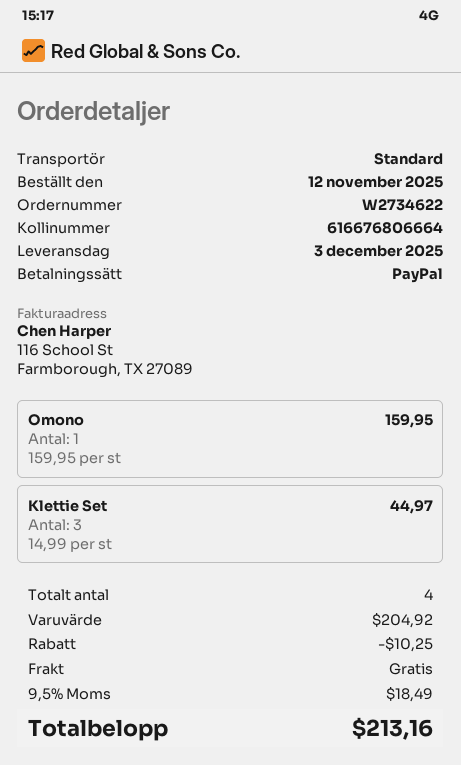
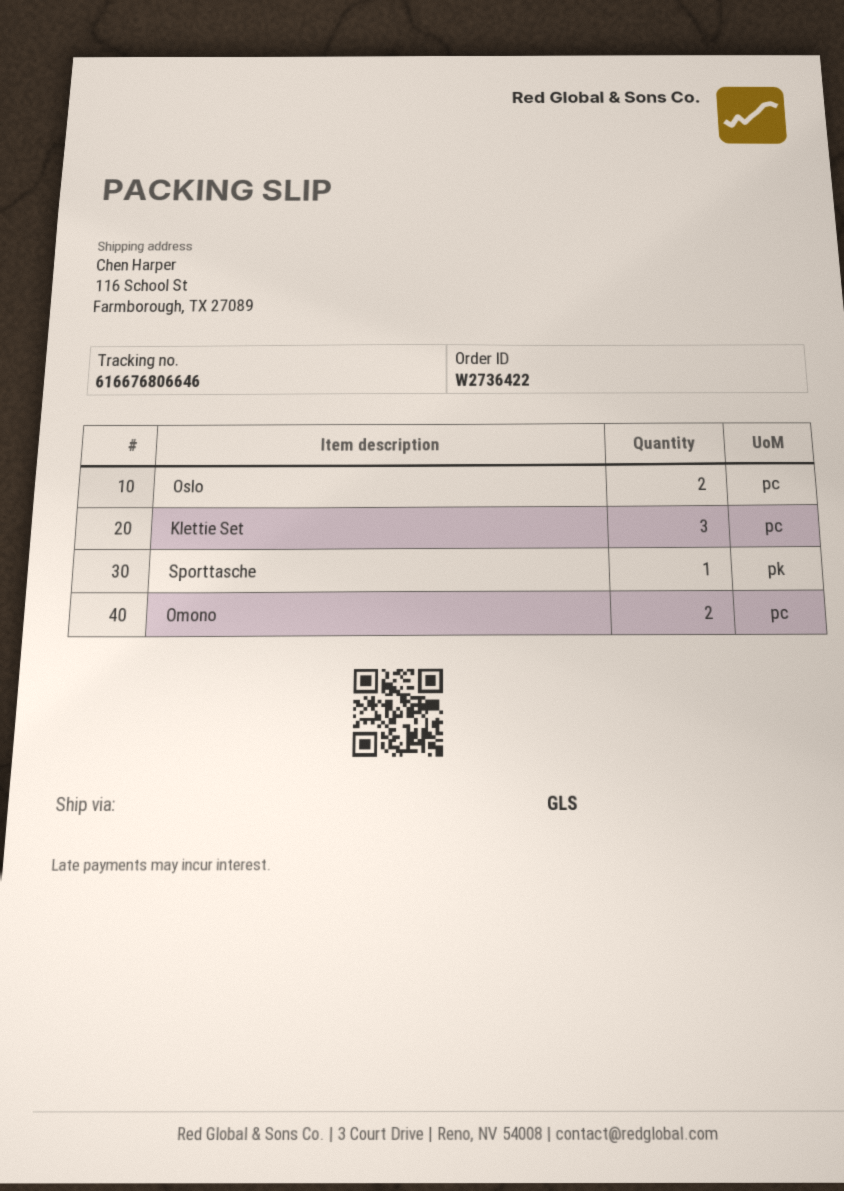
order number: W2734622 -> W2736422
shipping method: standard -> GLS
tracking number: 616676806664 -> 616676806646
Omono: 1 -> 2
Oslo: none -> 2
Sporttasche: none -> 1

